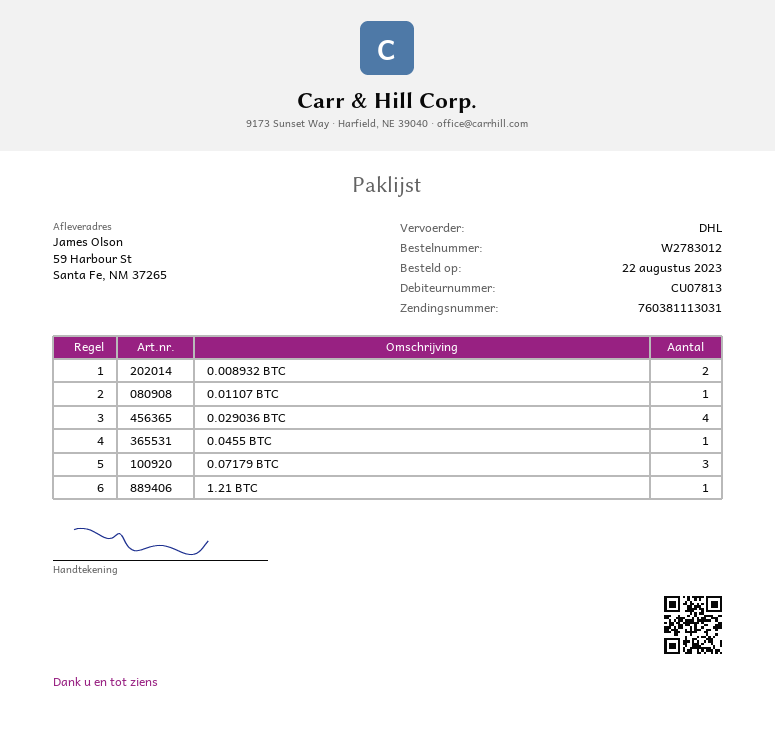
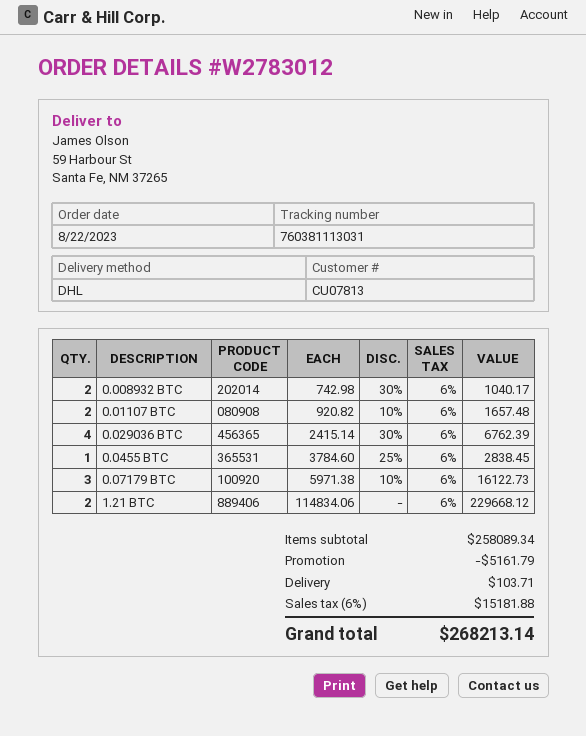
0.01107 BTC: 1 -> 2
1.21 BTC: 1 -> 2

